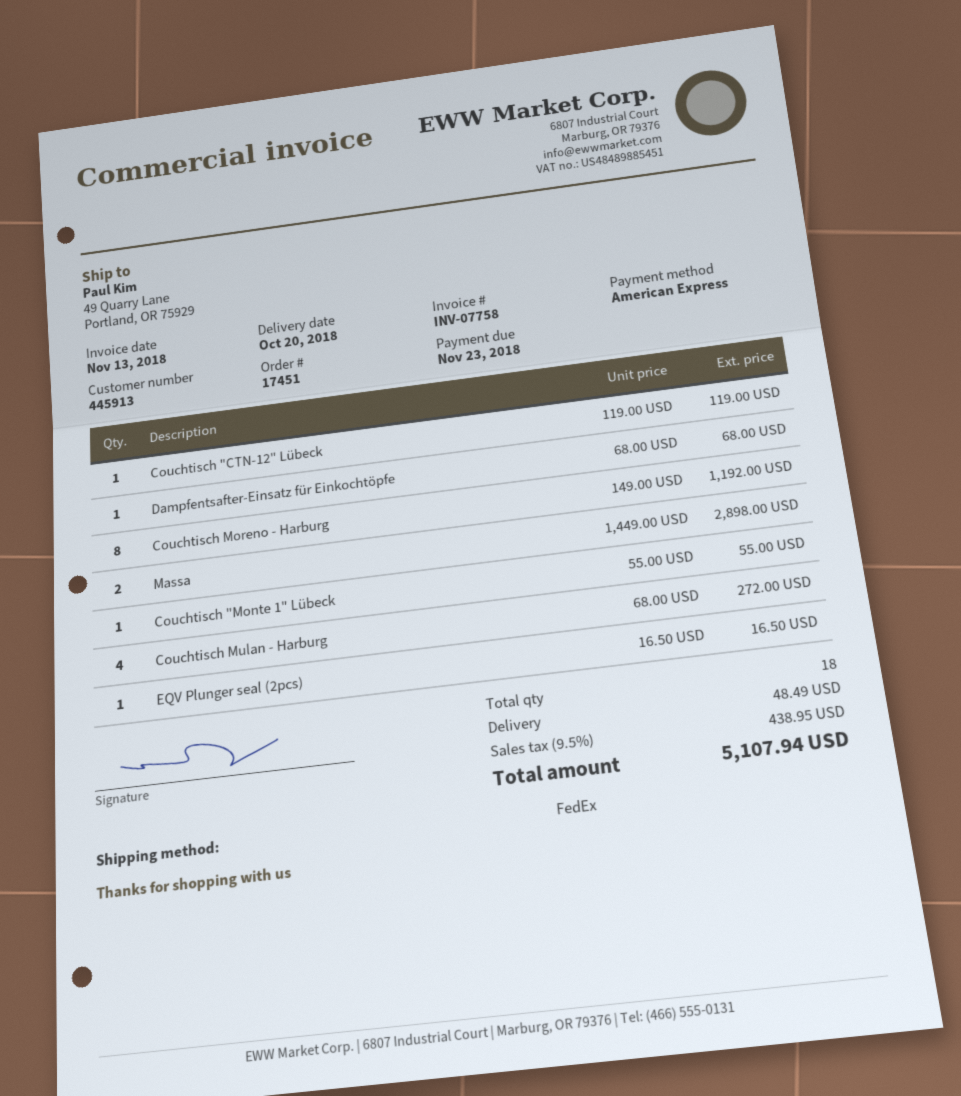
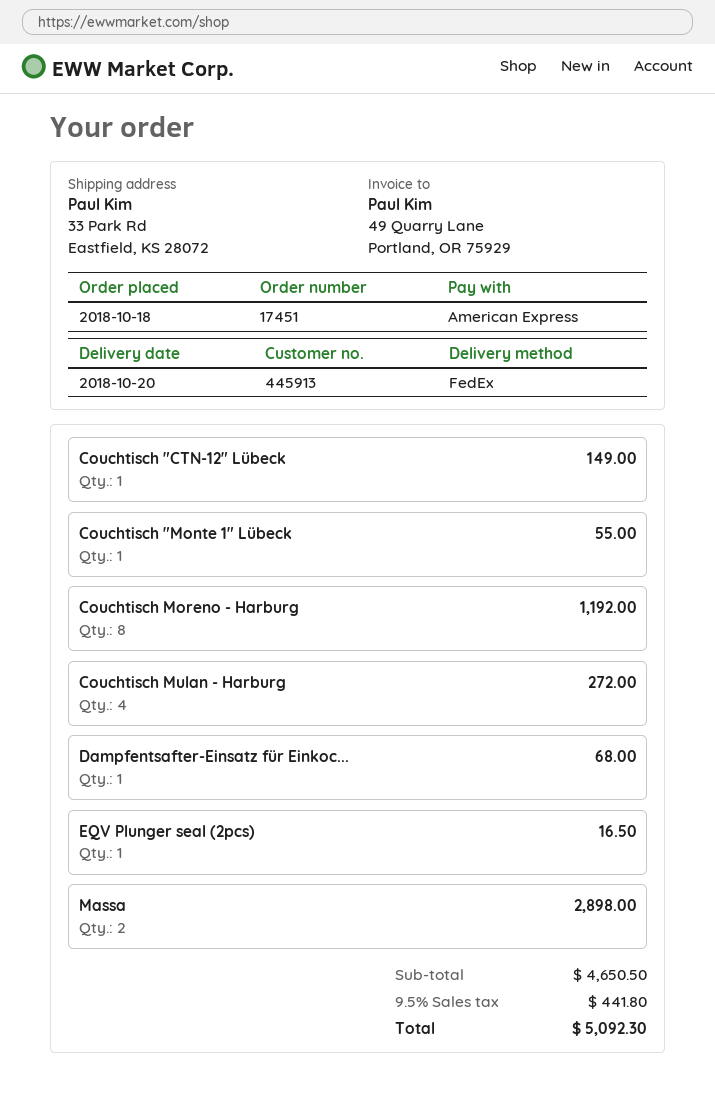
ship to: 49 Quarry Lane, Portland, OR 75929 -> 33 Park Rd, Eastfield, KS 28072
Couchtisch "CTN-12" Lübeck: 1 for 119.00 -> 1 for 149.00
shipping: 48.49 -> none
tax: 9.5% = 438.95 -> 9.5% = 441.80
total: 5107.94 -> 5092.30

